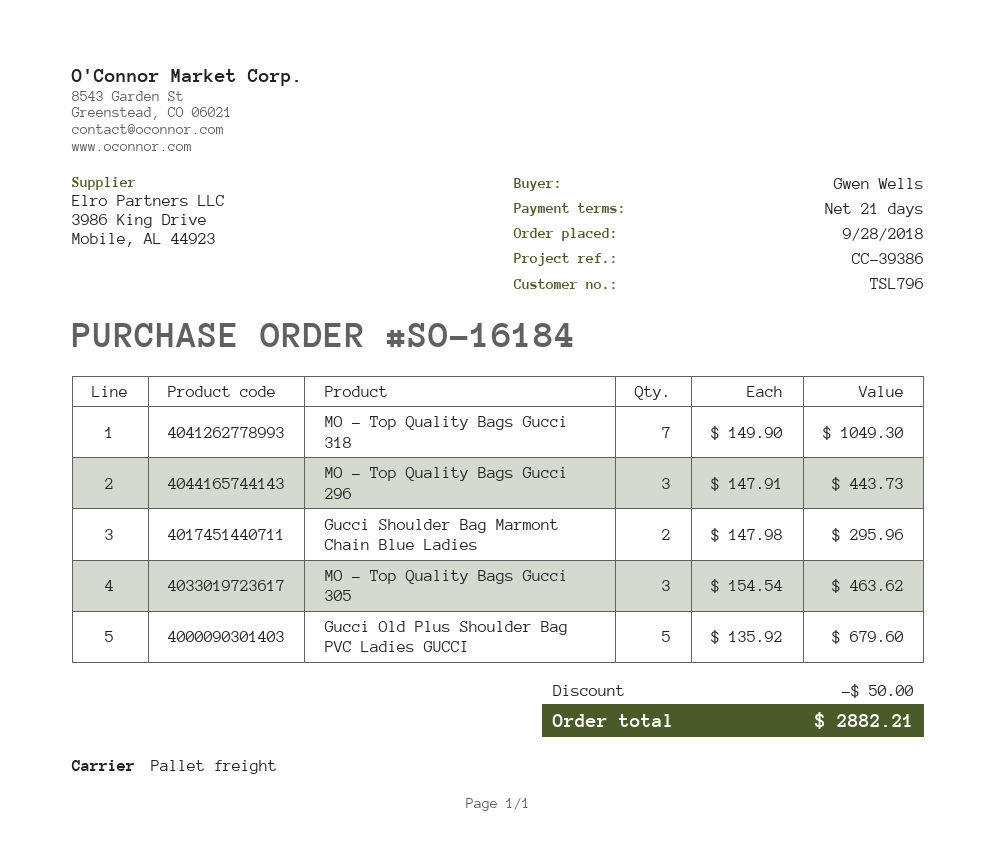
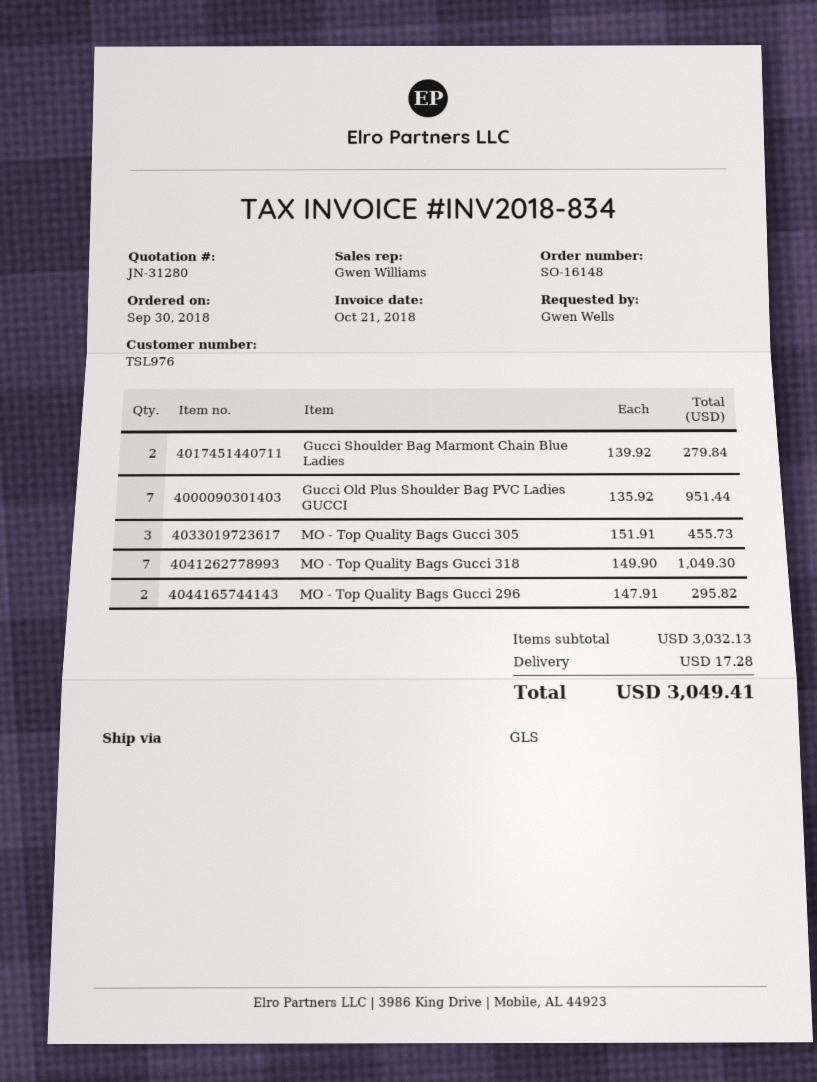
order number: SO-16184 -> SO-16148
order date: 2018-09-28 -> 2018-09-30
customer number: TSL796 -> TSL976
shipping method: pallet freight -> GLS
MO - Top Quality Bags Gucci 296: 3 x 147.91 = 443.73 -> 2 x 147.91 = 295.82
Gucci Shoulder Bag Marmont Chain Blue Ladies: 2 x 147.98 = 295.96 -> 2 x 139.92 = 279.84
MO - Top Quality Bags Gucci 305: 3 x 154.54 = 463.62 -> 3 x 151.91 = 455.73
Gucci Old Plus Shoulder Bag PVC Ladies GUCCI: 5 x 135.92 = 679.60 -> 7 x 135.92 = 951.44
discount: 50.00 -> none
shipping: none -> 17.28
total: 2882.21 -> 3049.41

